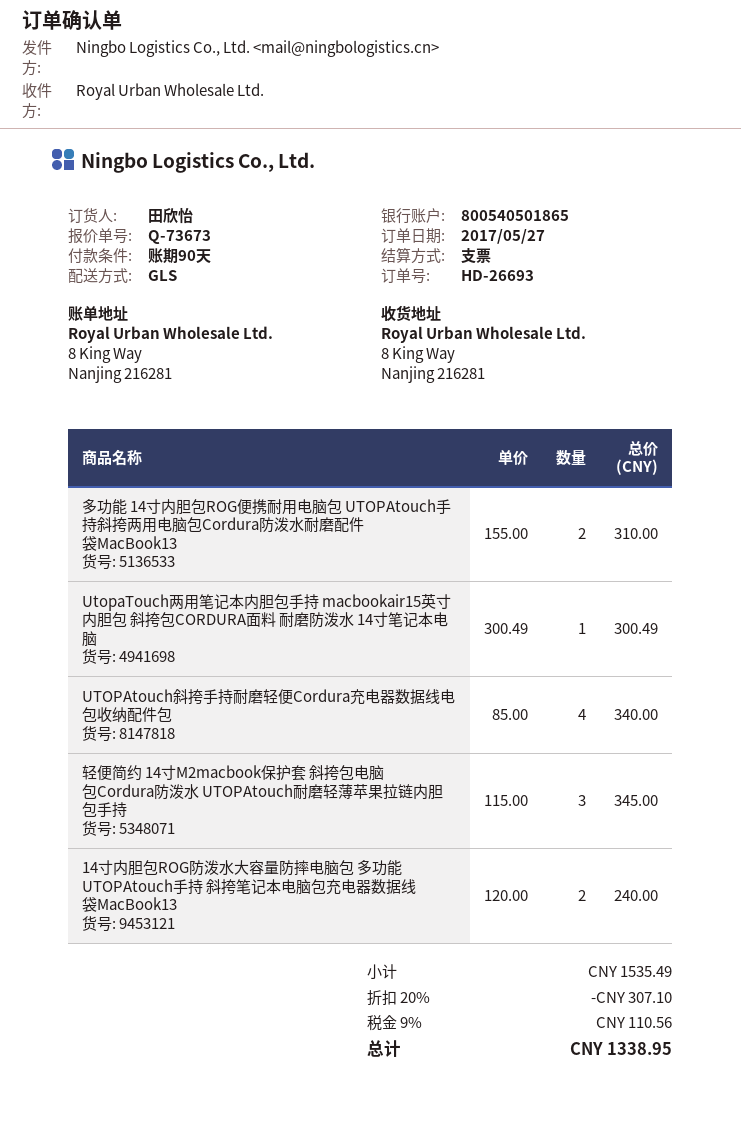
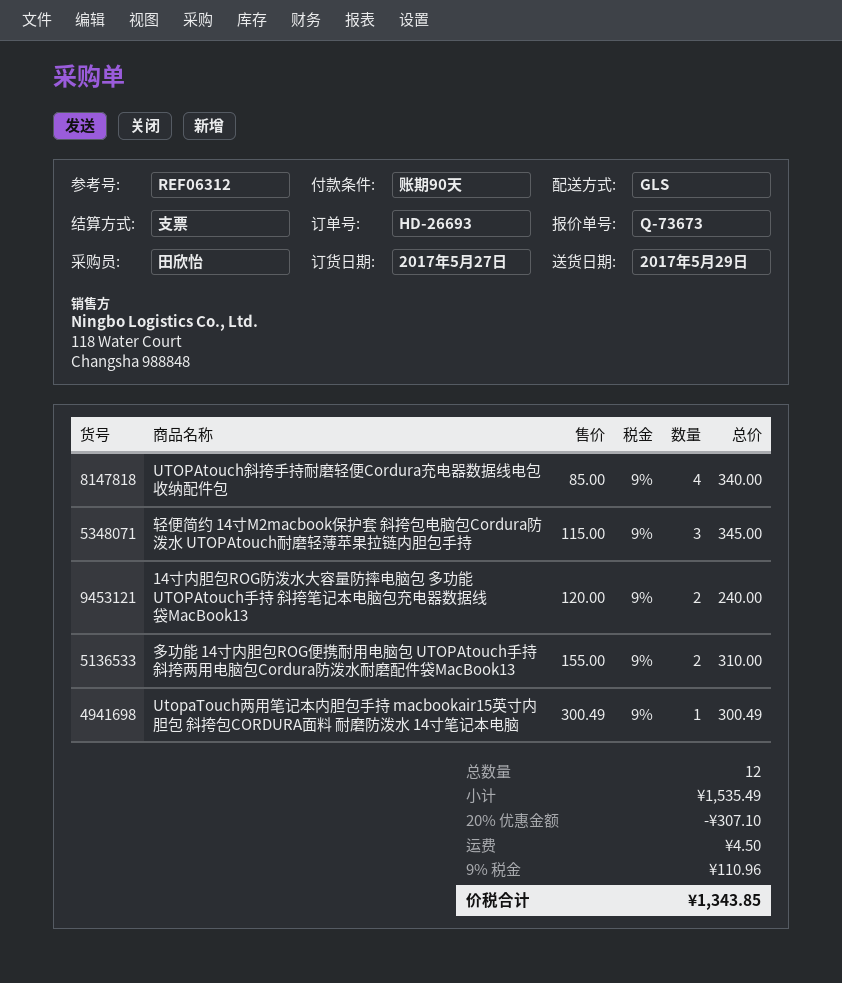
shipping: none -> 4.50
tax: 9% = 110.56 -> 9% = 110.96
total: 1338.95 -> 1343.85

